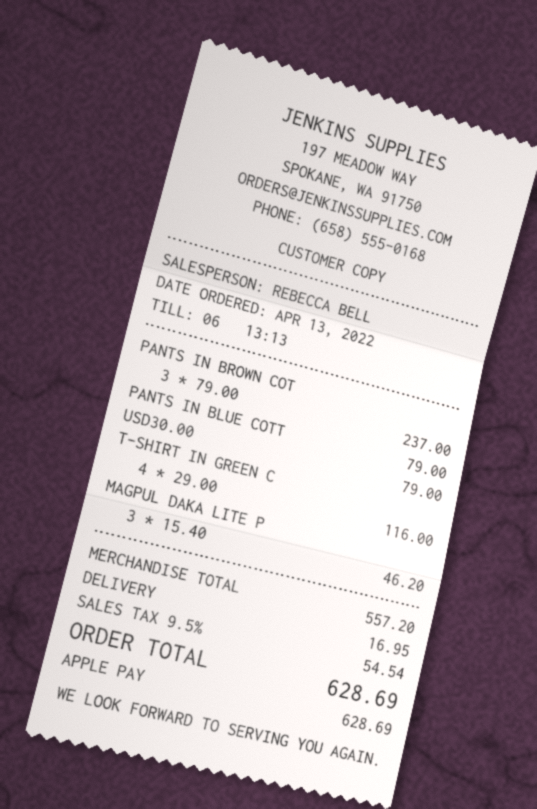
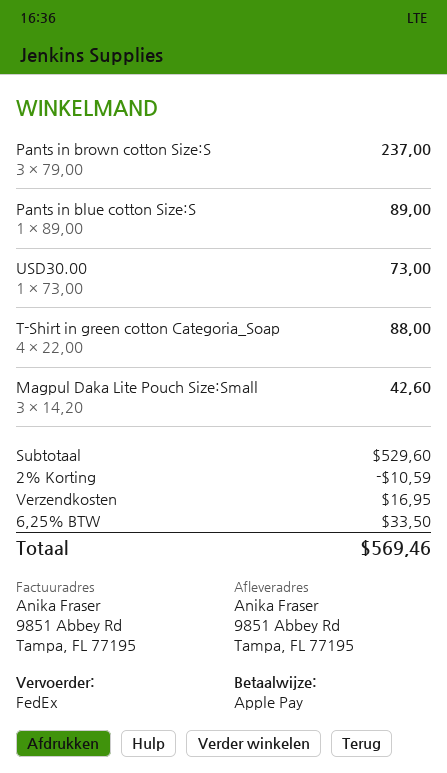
PANTS IN BLUE COTT: 1 x 79.00 = 79.00 -> 1 x 89.00 = 89.00
USD30.00: 1 x 79.00 = 79.00 -> 1 x 73.00 = 73.00
T-SHIRT IN GREEN C: 4 x 29.00 = 116.00 -> 4 x 22.00 = 88.00
MAGPUL DAKA LITE P: 3 x 15.40 = 46.20 -> 3 x 14.20 = 42.60
subtotal: 557.20 -> 529.60
discount: none -> 2% = 10.59
tax: 9.5% = 54.54 -> 6.25% = 33.50
total: 628.69 -> 569.46

